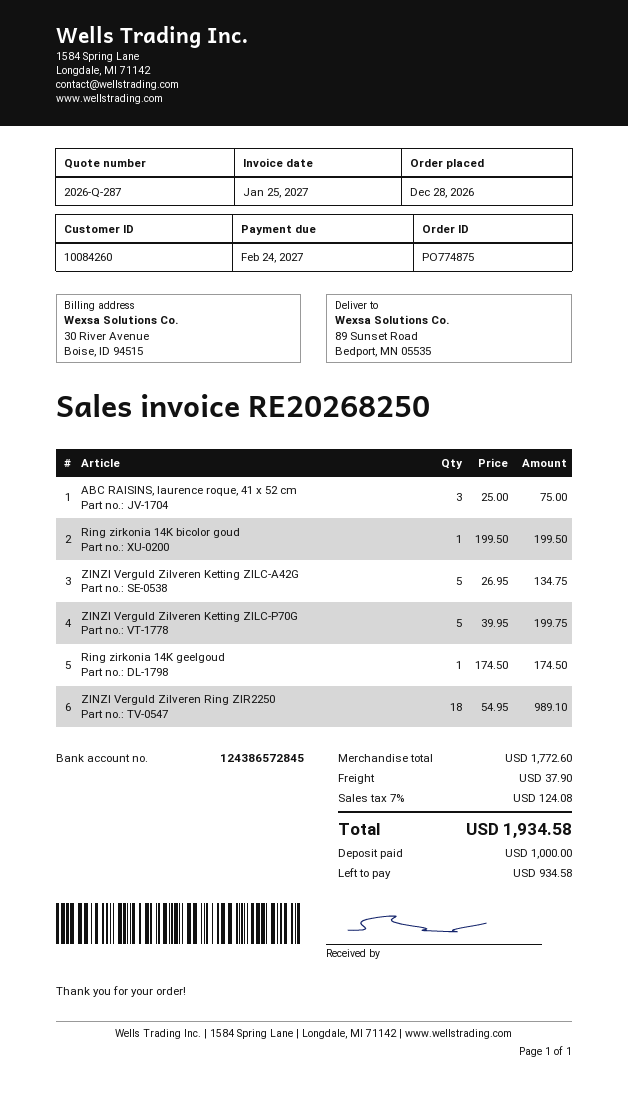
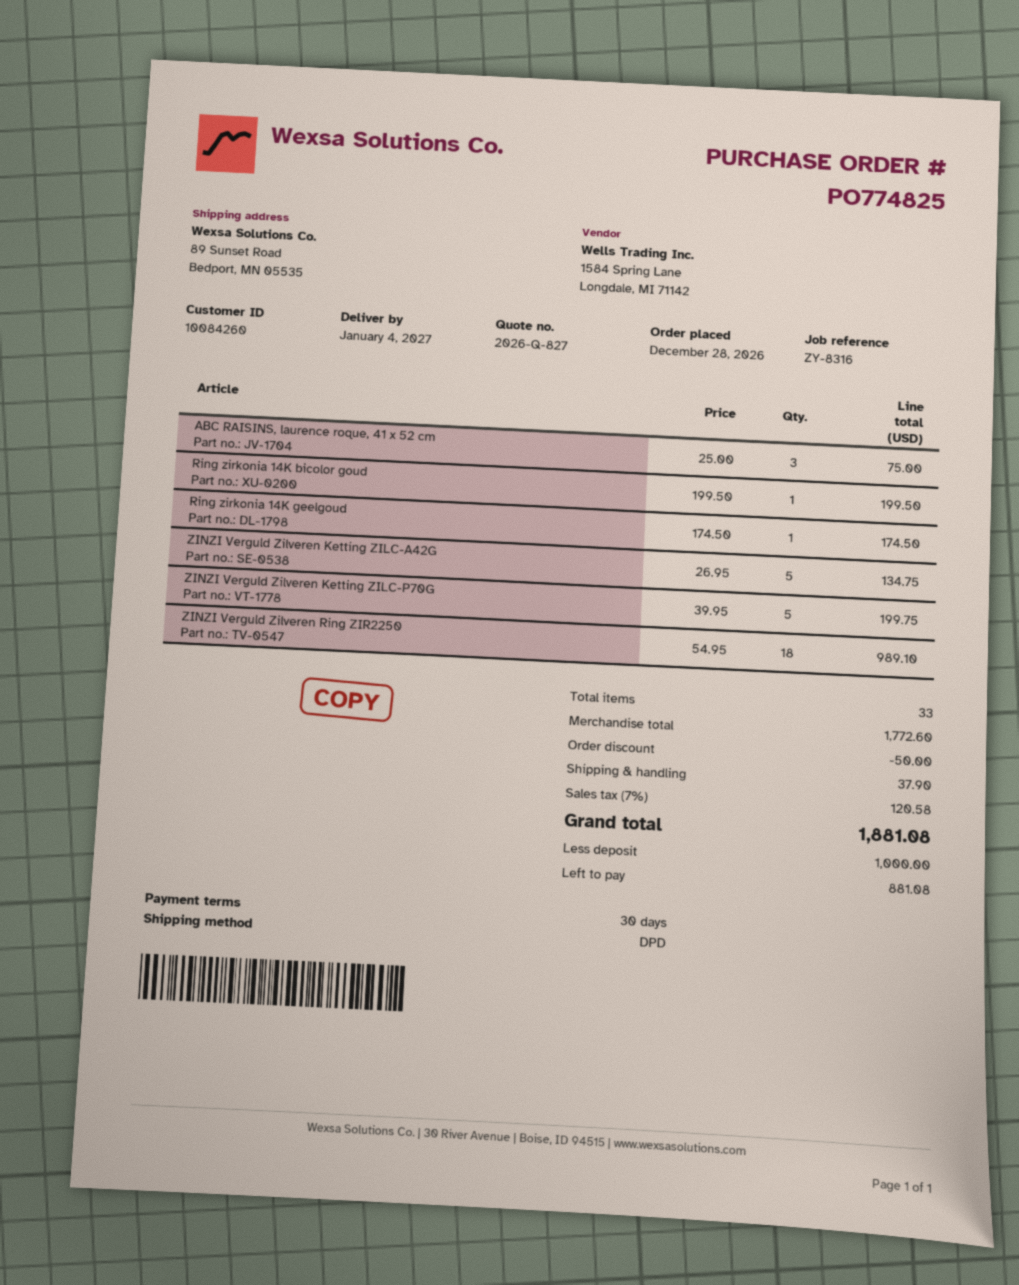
quote number: 2026-Q-287 -> 2026-Q-827
order number: PO774875 -> PO774825
discount: none -> 50.00
tax: 7% = 124.08 -> 7% = 120.58
total: 1934.58 -> 1881.08
balance: 934.58 -> 881.08

